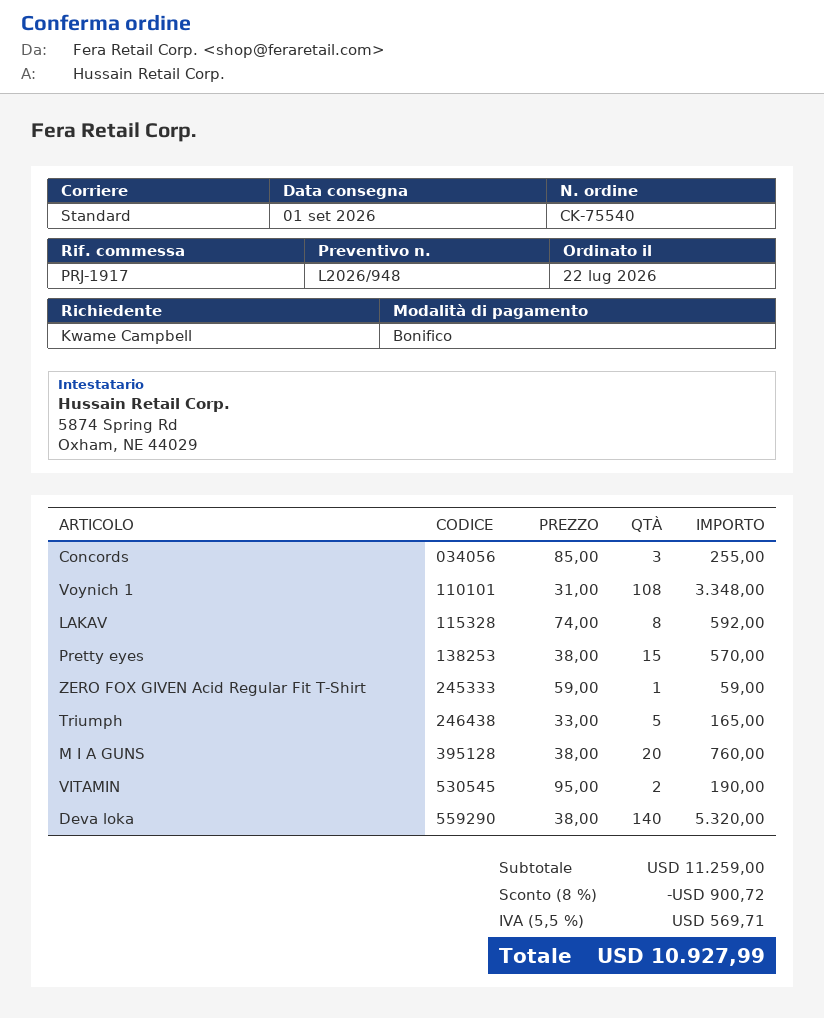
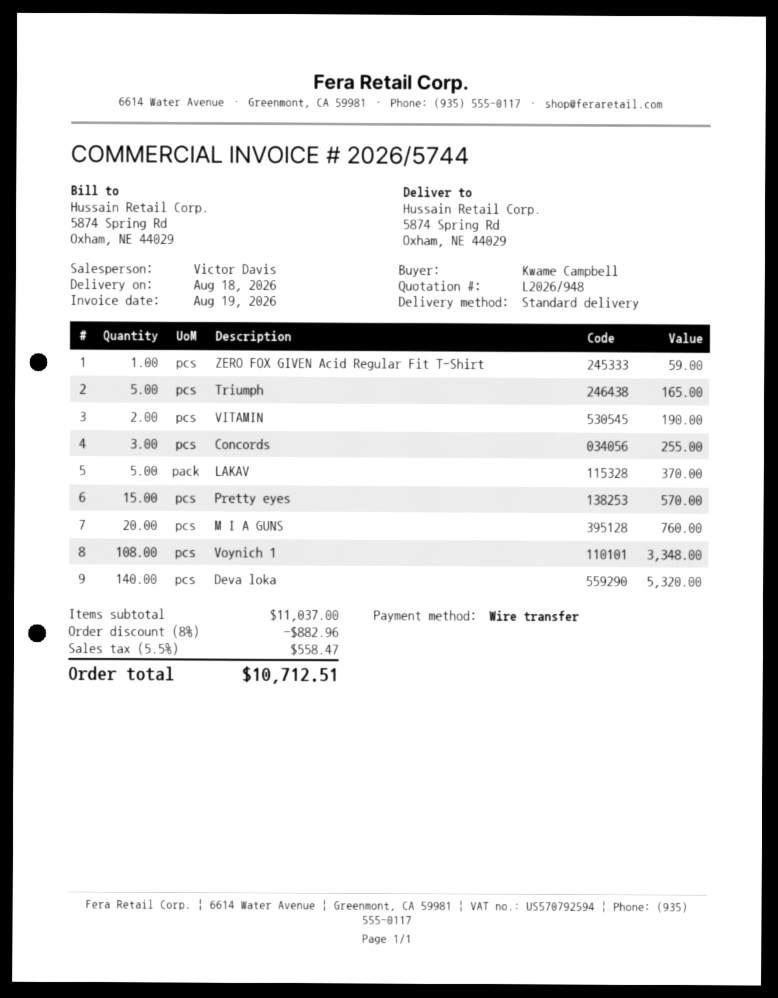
delivery date: 2026-09-01 -> 2026-08-18
LAKAV: 8 for 592.00 -> 5 for 370.00
subtotal: 11259.00 -> 11037.00
discount: 8% = 900.72 -> 8% = 882.96
tax: 5.5% = 569.71 -> 5.5% = 558.47
total: 10927.99 -> 10712.51

